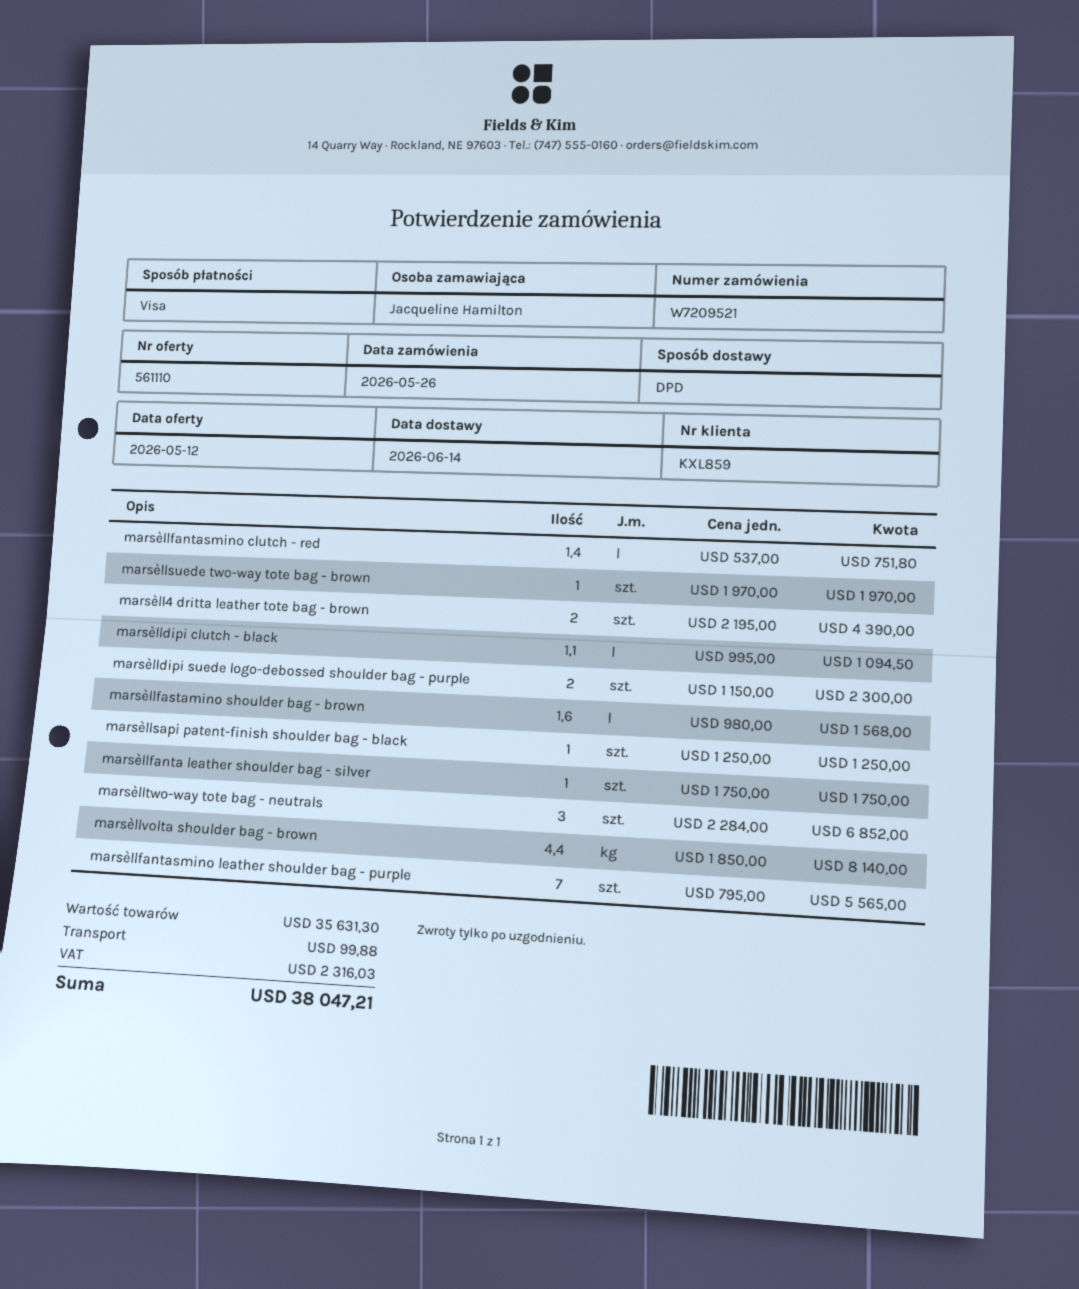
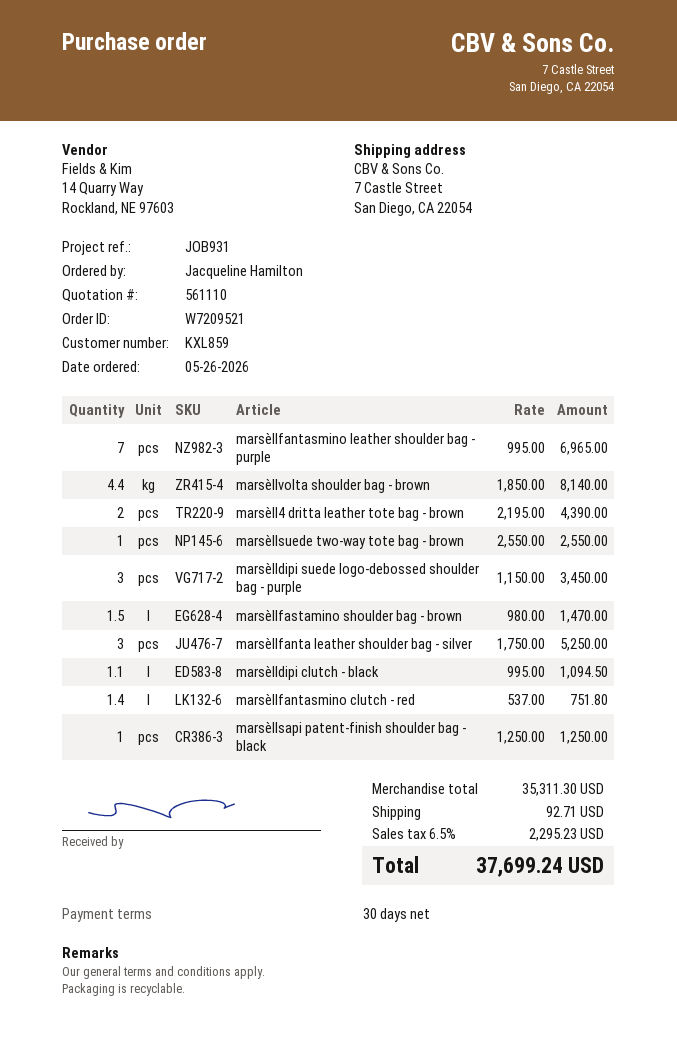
marsèllsuede two-way tote bag - brown: 1 x 1970.00 = 1970.00 -> 1 x 2550.00 = 2550.00
marsèlldipi suede logo-debossed shoulder bag - purple: 2 x 1150.00 = 2300.00 -> 3 x 1150.00 = 3450.00
marsèllfastamino shoulder bag - brown: 1.6 x 980.00 = 1568.00 -> 1.5 x 980.00 = 1470.00
marsèllfanta leather shoulder bag - silver: 1 x 1750.00 = 1750.00 -> 3 x 1750.00 = 5250.00
marsèlltwo-way tote bag - neutrals: 3 x 2284.00 = 6852.00 -> none
marsèllfantasmino leather shoulder bag - purple: 7 x 795.00 = 5565.00 -> 7 x 995.00 = 6965.00
subtotal: 35631.30 -> 35311.30
shipping: 99.88 -> 92.71
tax: 2316.03 -> 2295.23
total: 38047.21 -> 37699.24

